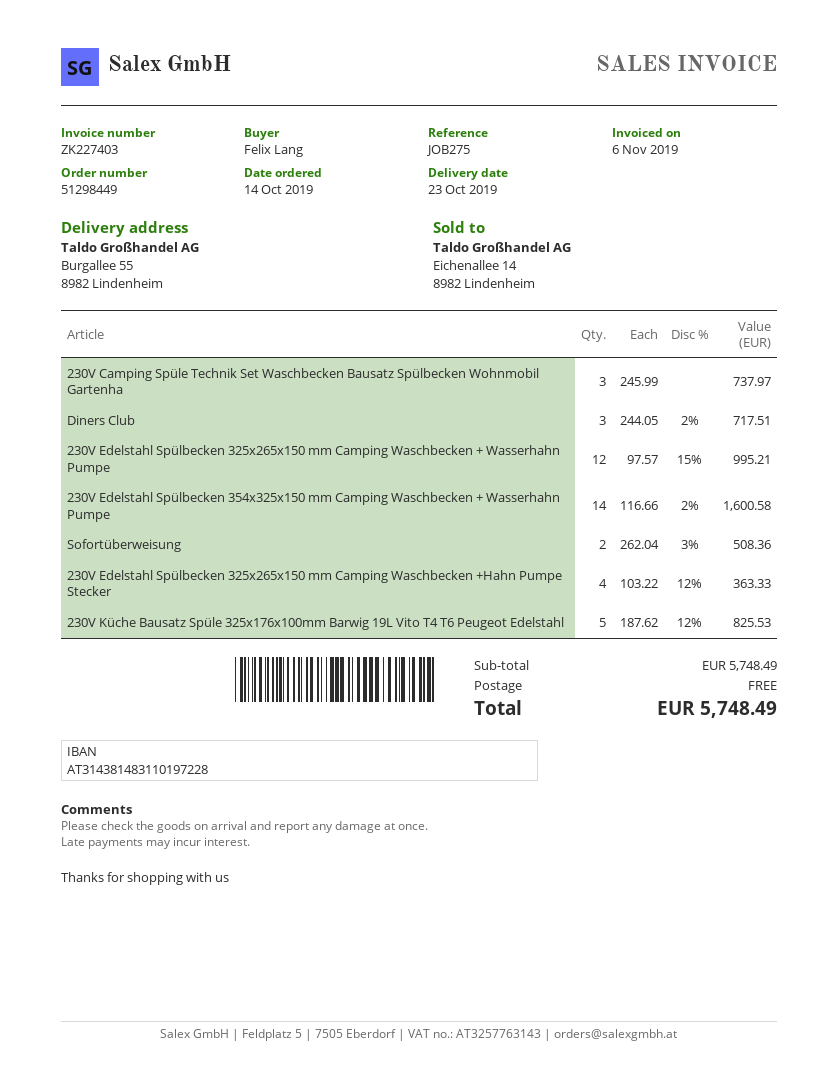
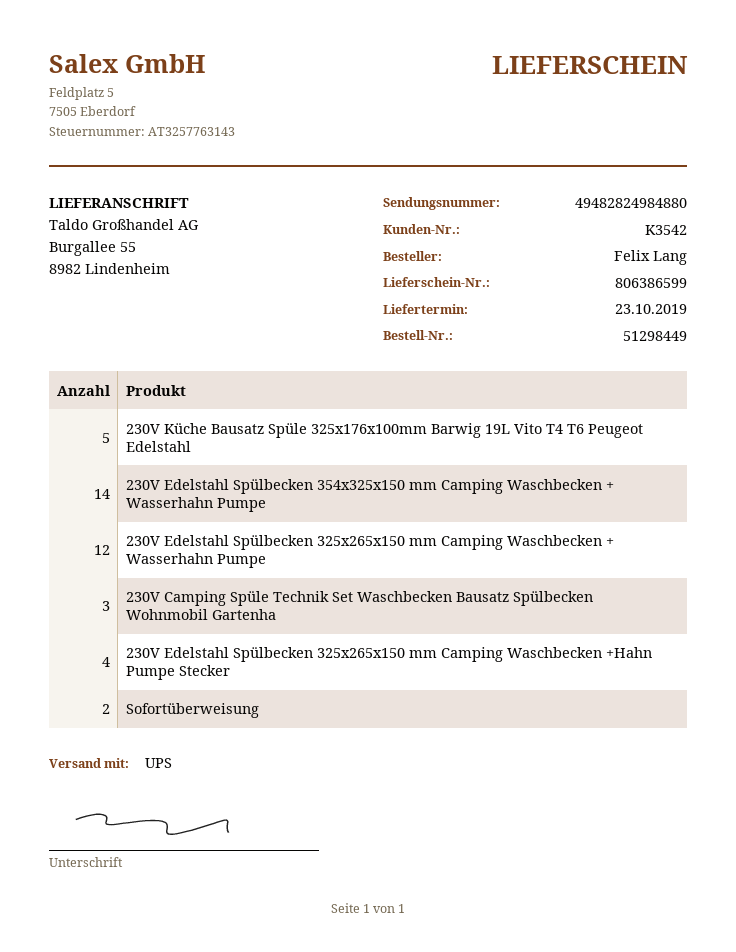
Diners Club: 3 -> none

